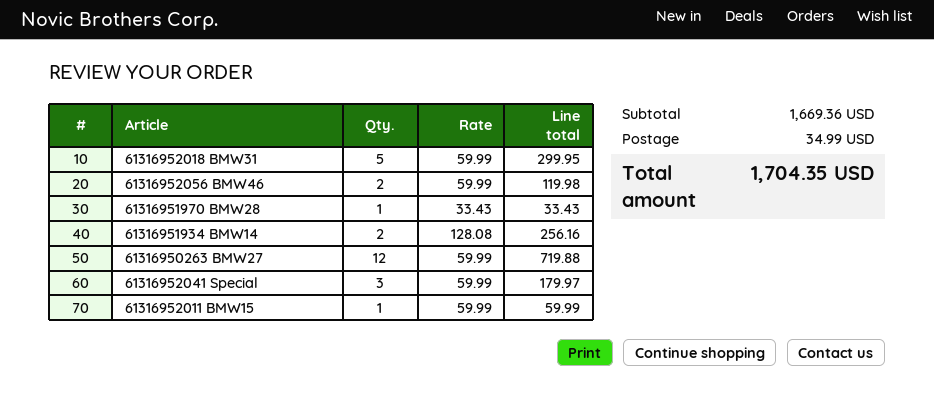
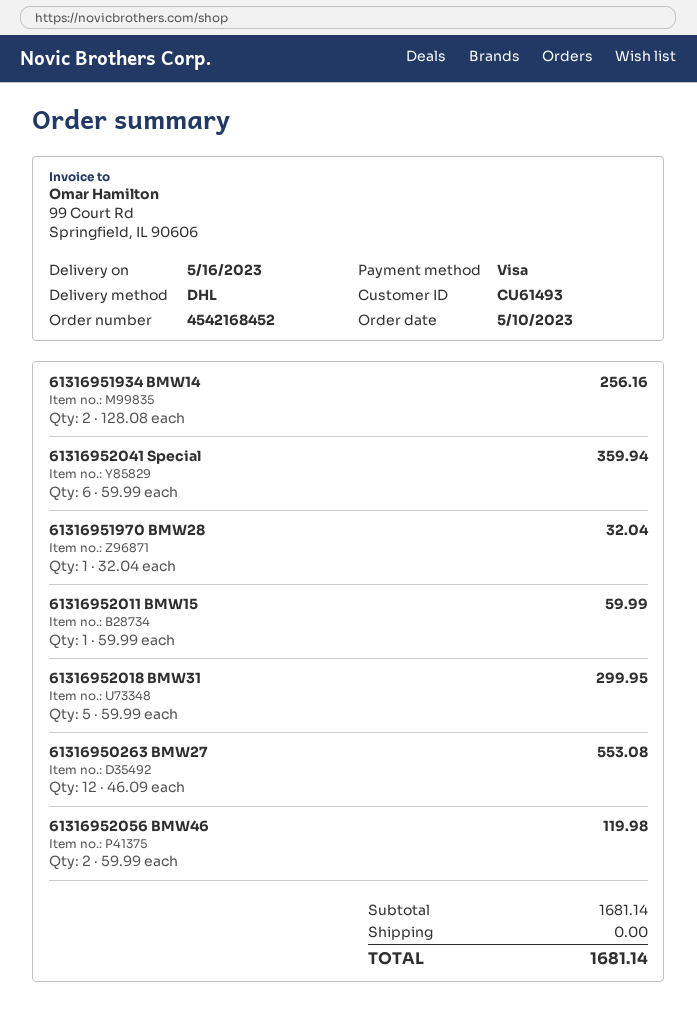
61316951970 BMW28: 1 x 33.43 = 33.43 -> 1 x 32.04 = 32.04
61316950263 BMW27: 12 x 59.99 = 719.88 -> 12 x 46.09 = 553.08
61316952041 Special: 3 x 59.99 = 179.97 -> 6 x 59.99 = 359.94
subtotal: 1669.36 -> 1681.14
shipping: 34.99 -> 0.00
total: 1704.35 -> 1681.14

